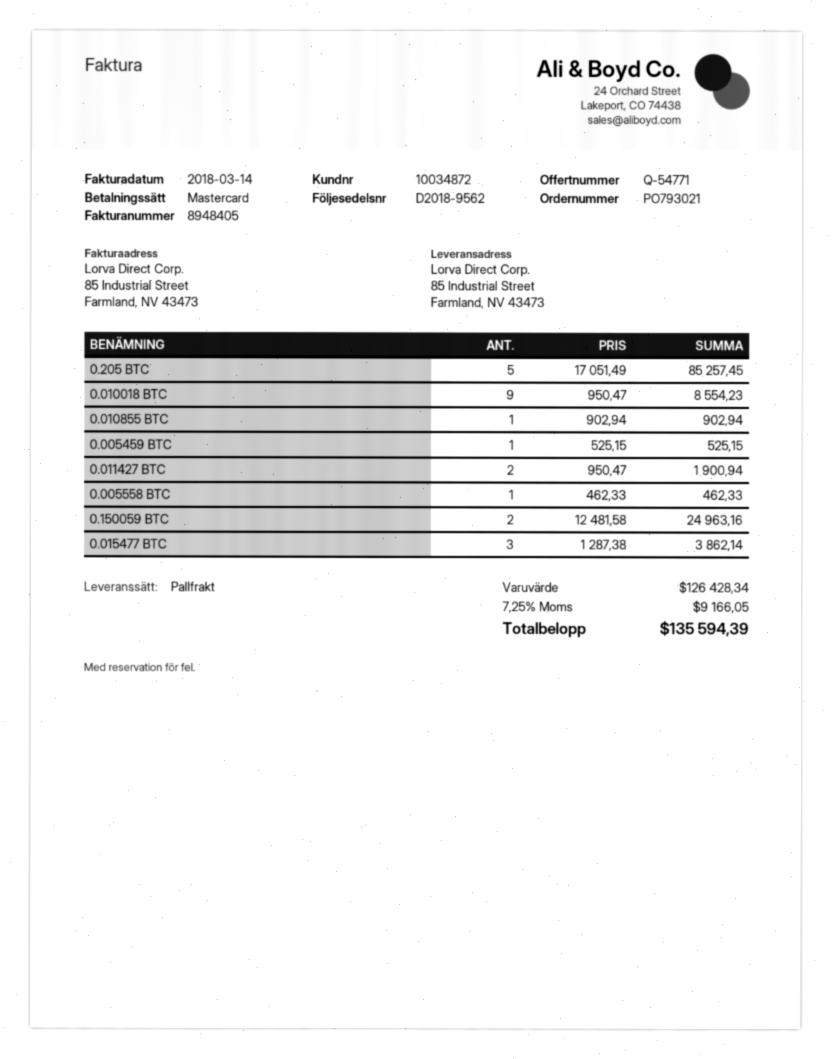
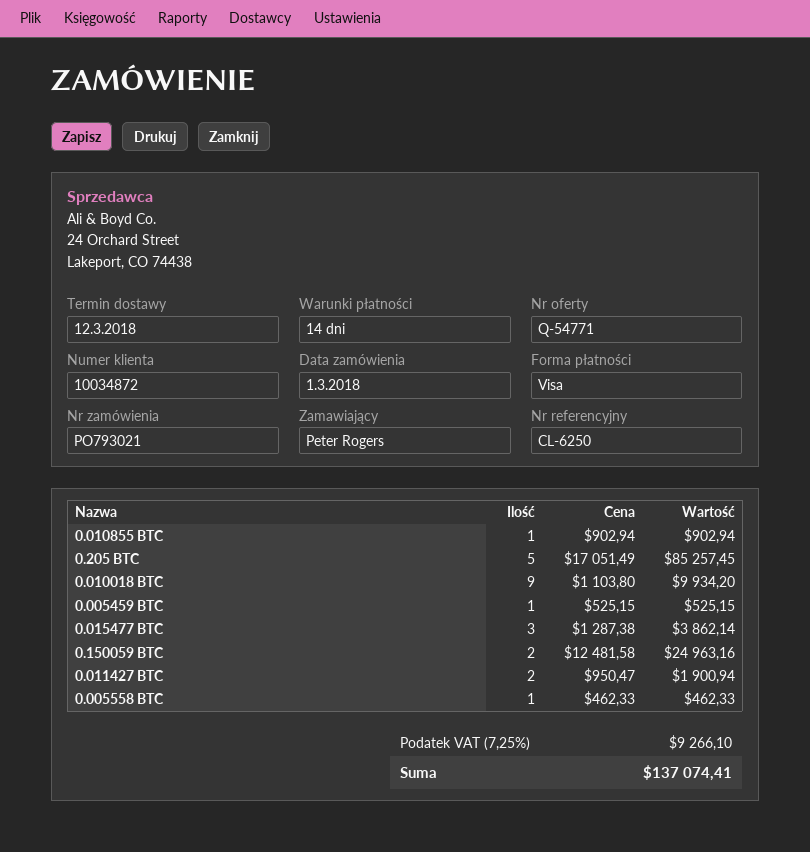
payment method: Mastercard -> Visa
0.010018 BTC: 9 x 950.47 = 8554.23 -> 9 x 1103.80 = 9934.20
tax: 7.25% = 9166.05 -> 7.25% = 9266.10
total: 135594.39 -> 137074.41

